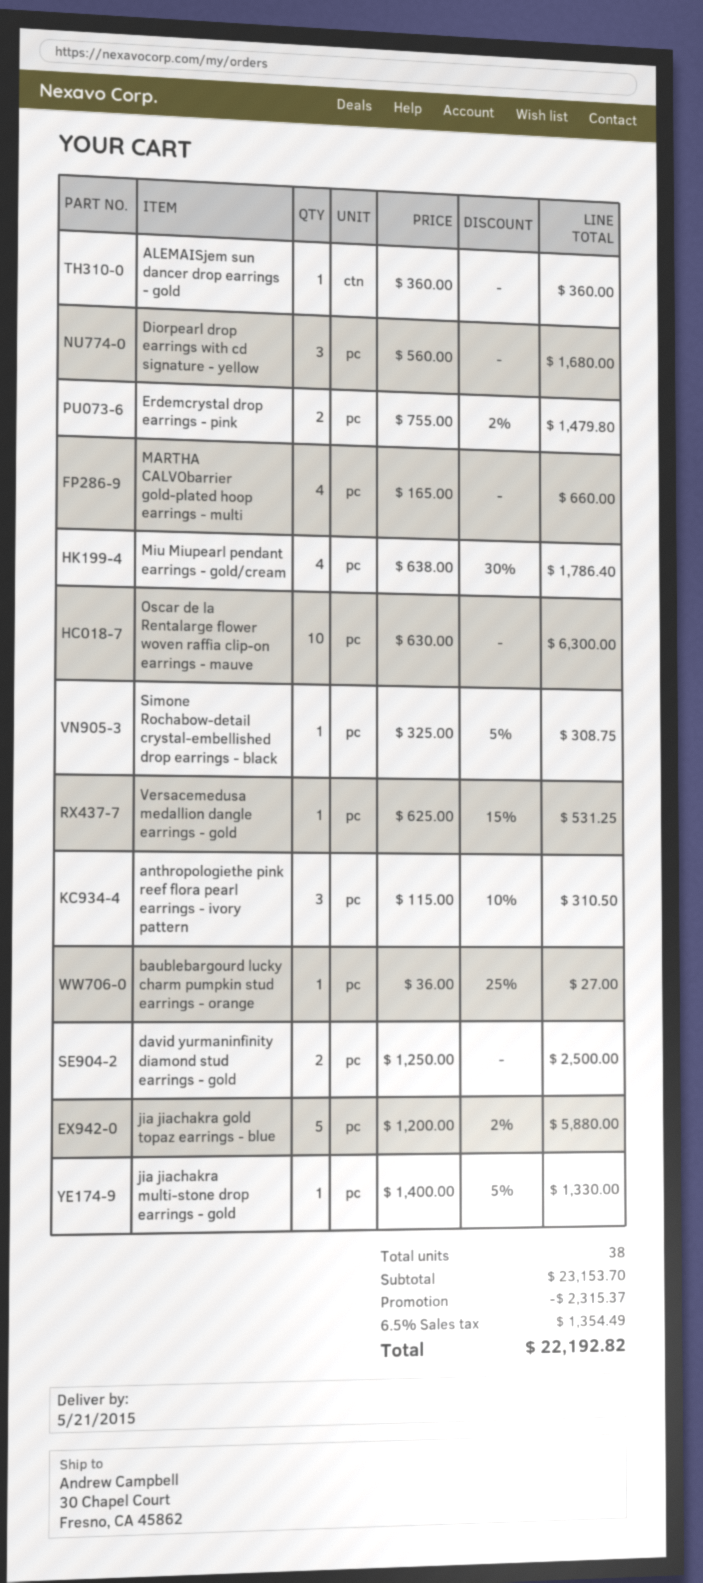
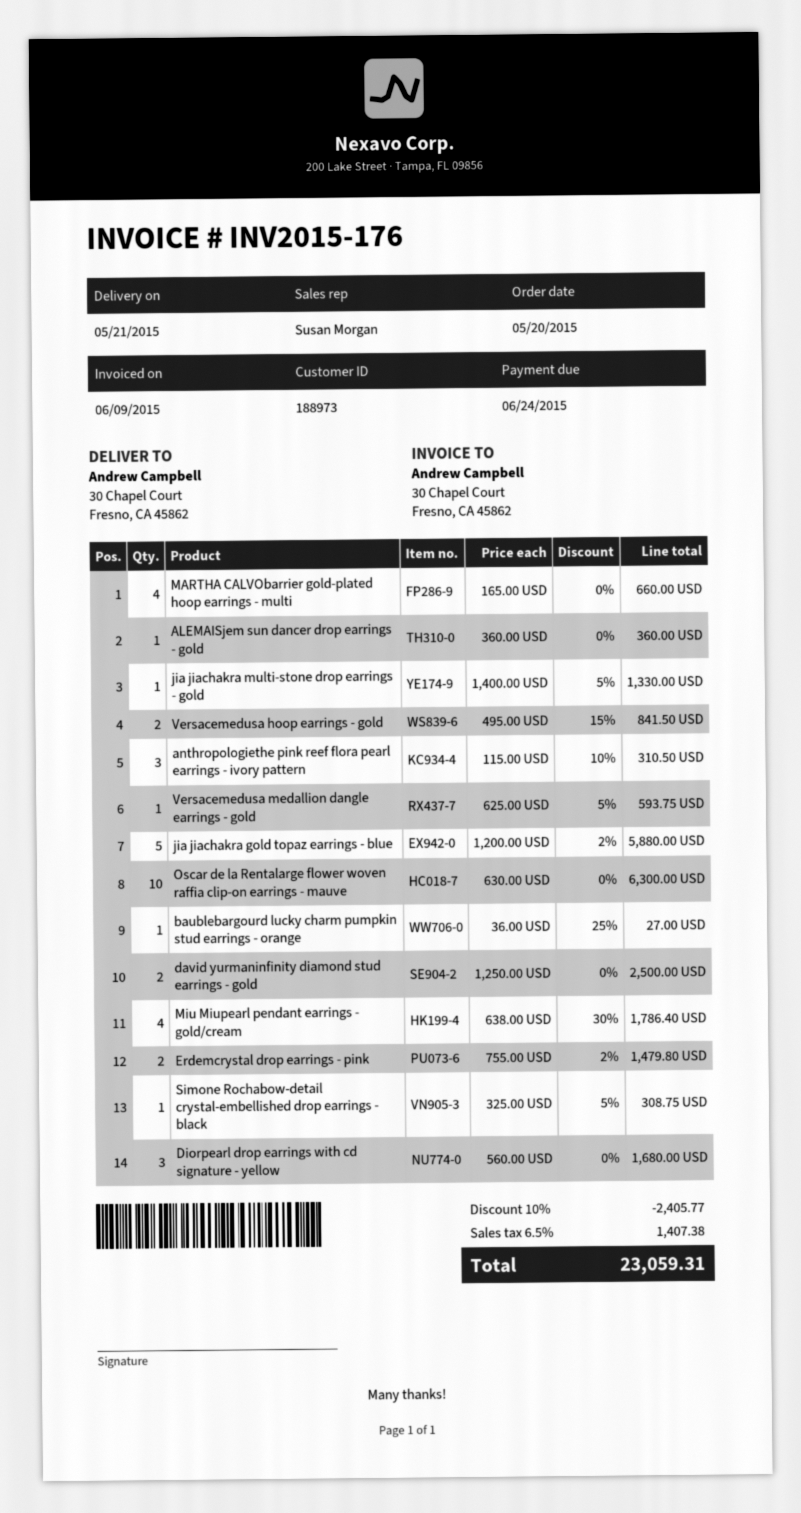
Versacemedusa medallion dangle earrings - gold: 1 x 625.00 - 15% = 531.25 -> 1 x 625.00 - 5% = 593.75
Versacemedusa hoop earrings - gold: none -> 2 x 495.00 - 15% = 841.50
discount: 2315.37 -> 2405.77
tax: 6.5% = 1354.49 -> 6.5% = 1407.38
total: 22192.82 -> 23059.31

